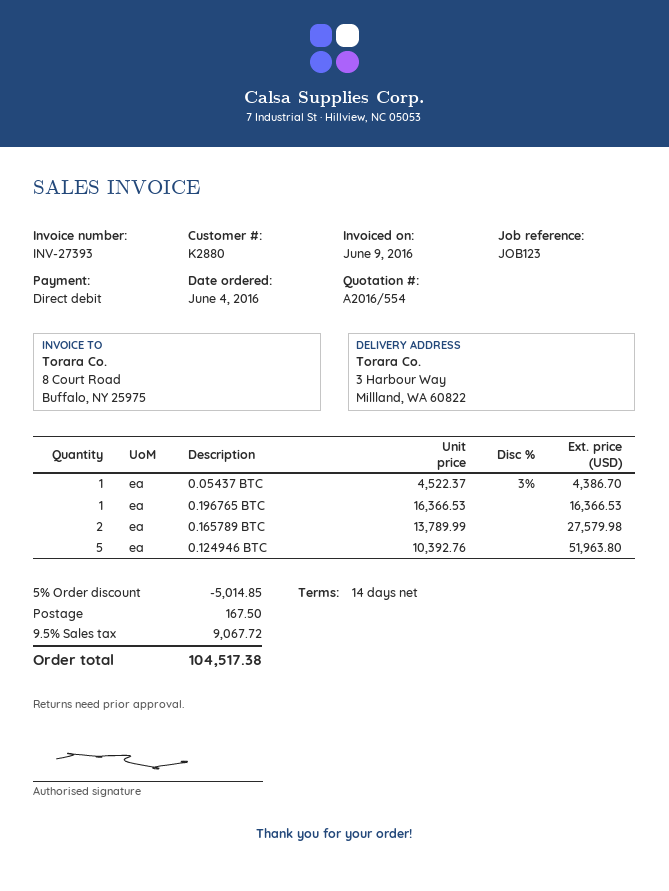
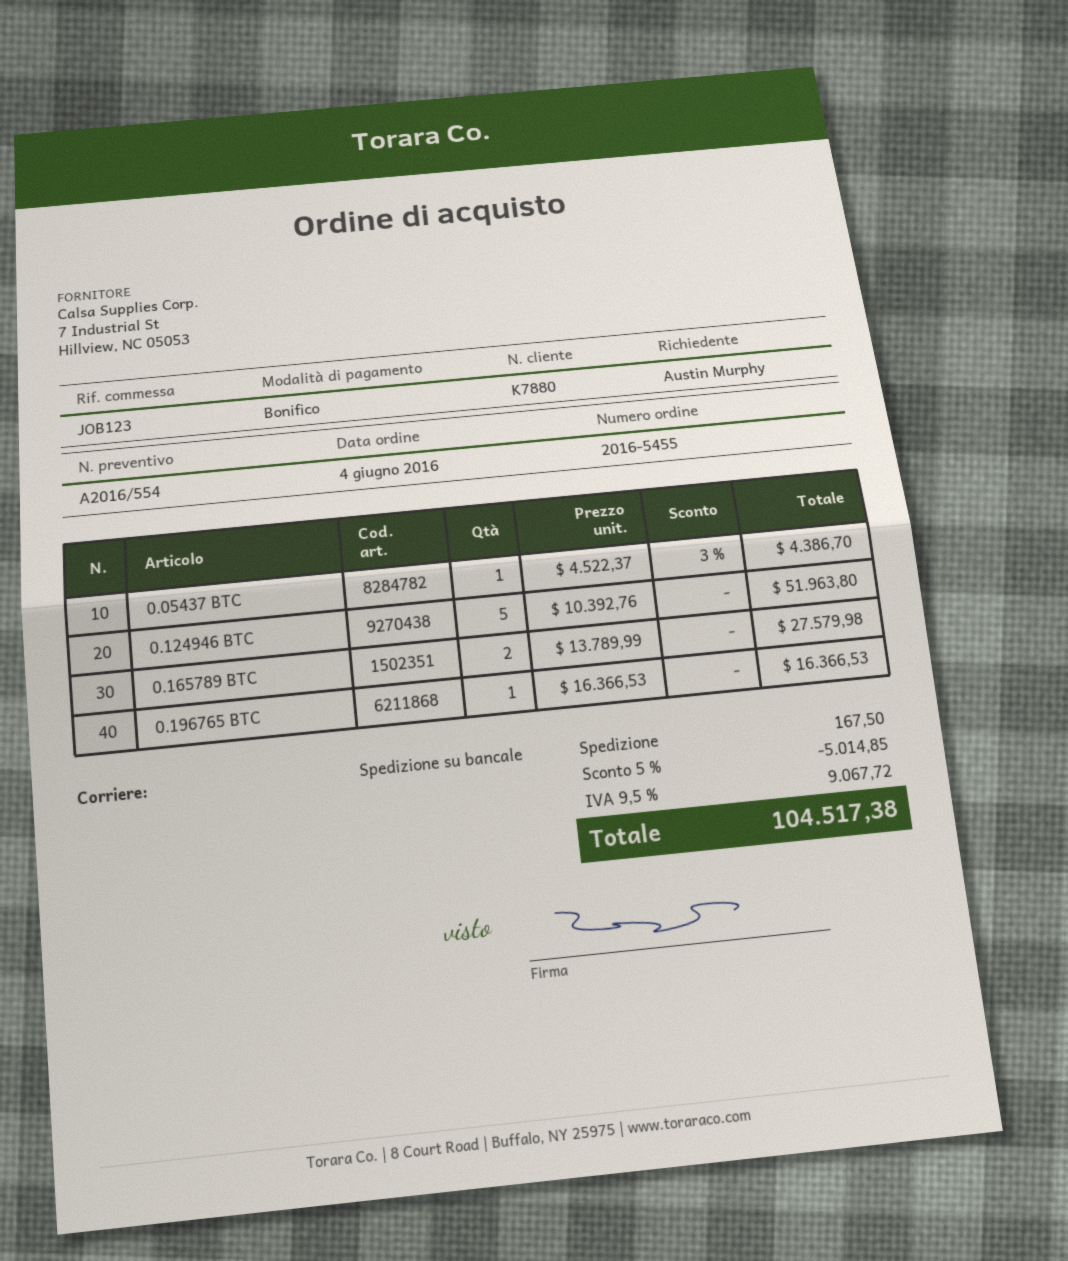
customer number: K2880 -> K7880
payment method: direct debit -> bank transfer

